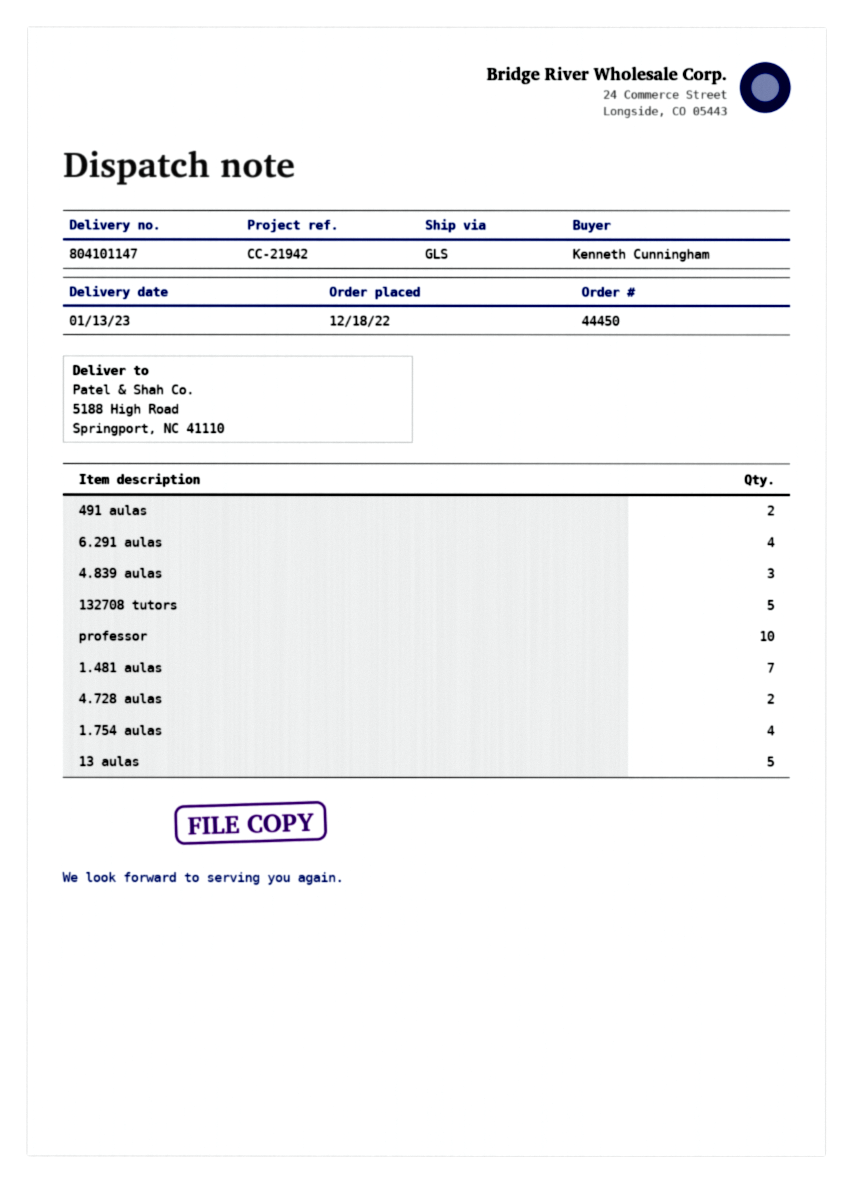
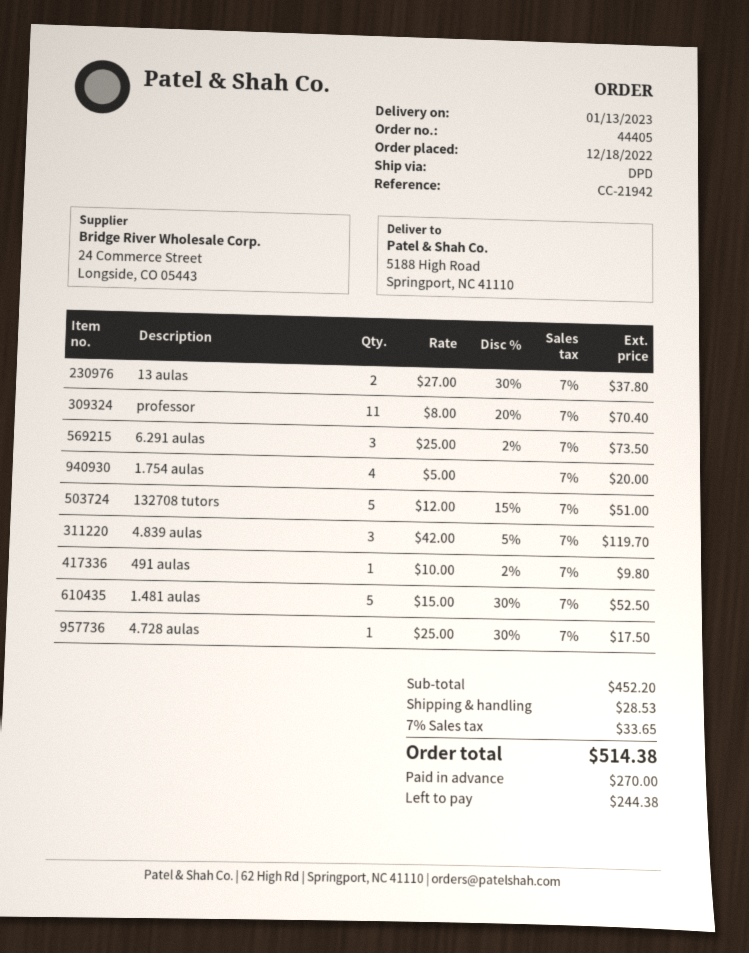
order number: 44450 -> 44405
shipping method: GLS -> DPD
491 aulas: 2 -> 1
6.291 aulas: 4 -> 3
professor: 10 -> 11
1.481 aulas: 7 -> 5
4.728 aulas: 2 -> 1
13 aulas: 5 -> 2

